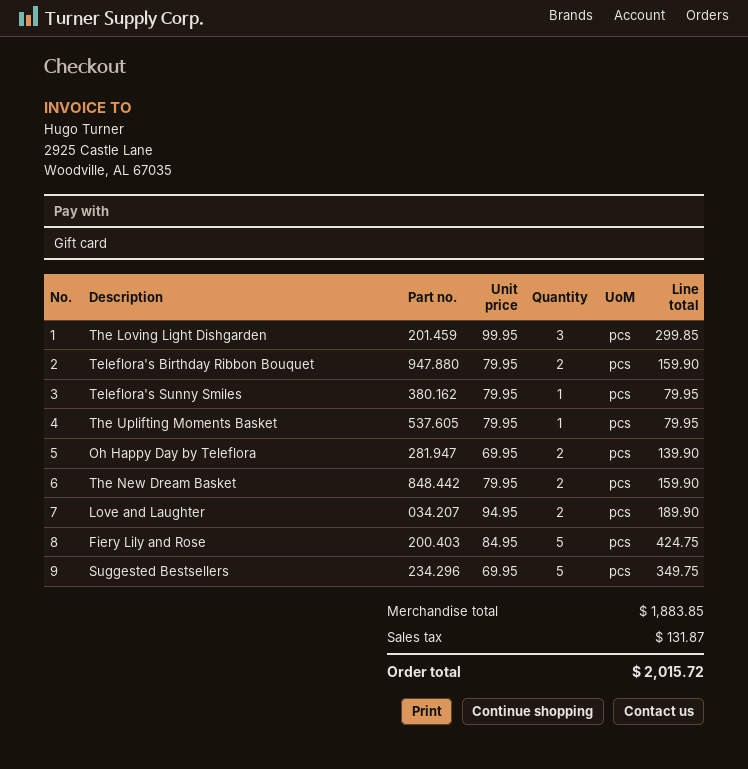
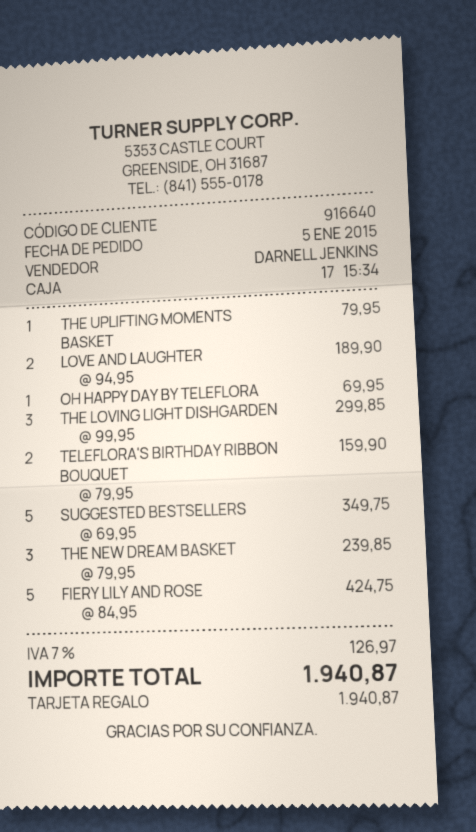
Teleflora's Sunny Smiles: 1 x 79.95 = 79.95 -> none
Oh Happy Day by Teleflora: 2 x 69.95 = 139.90 -> 1 x 69.95 = 69.95
The New Dream Basket: 2 x 79.95 = 159.90 -> 3 x 79.95 = 239.85
tax: 131.87 -> 126.97
total: 2015.72 -> 1940.87

